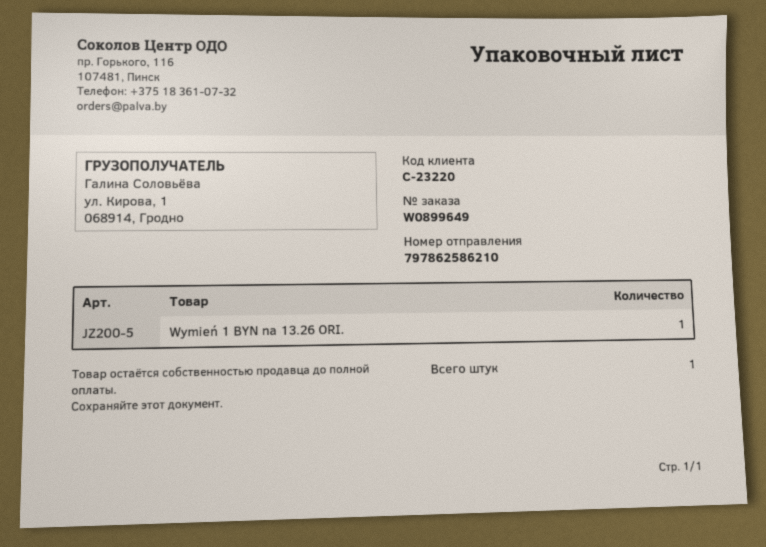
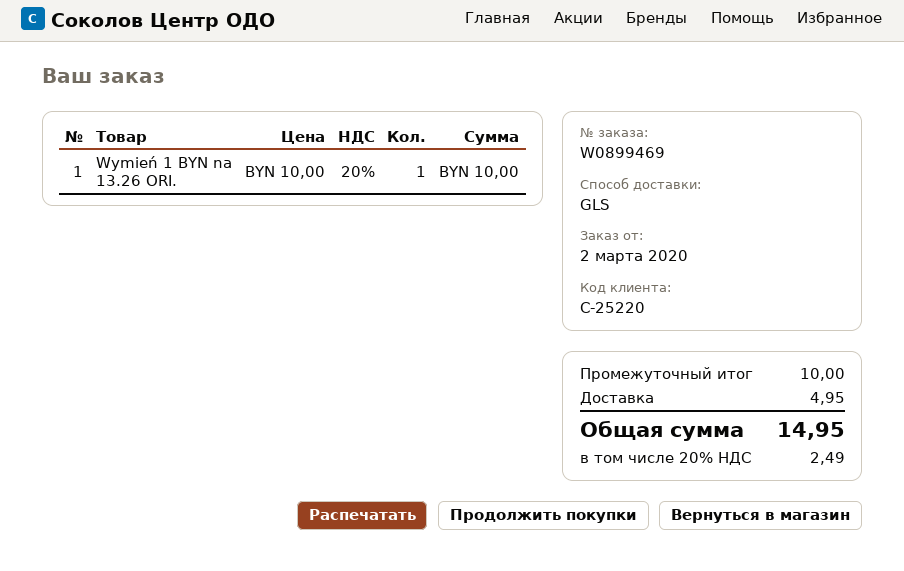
order number: W0899649 -> W0899469
customer number: C-23220 -> C-25220

